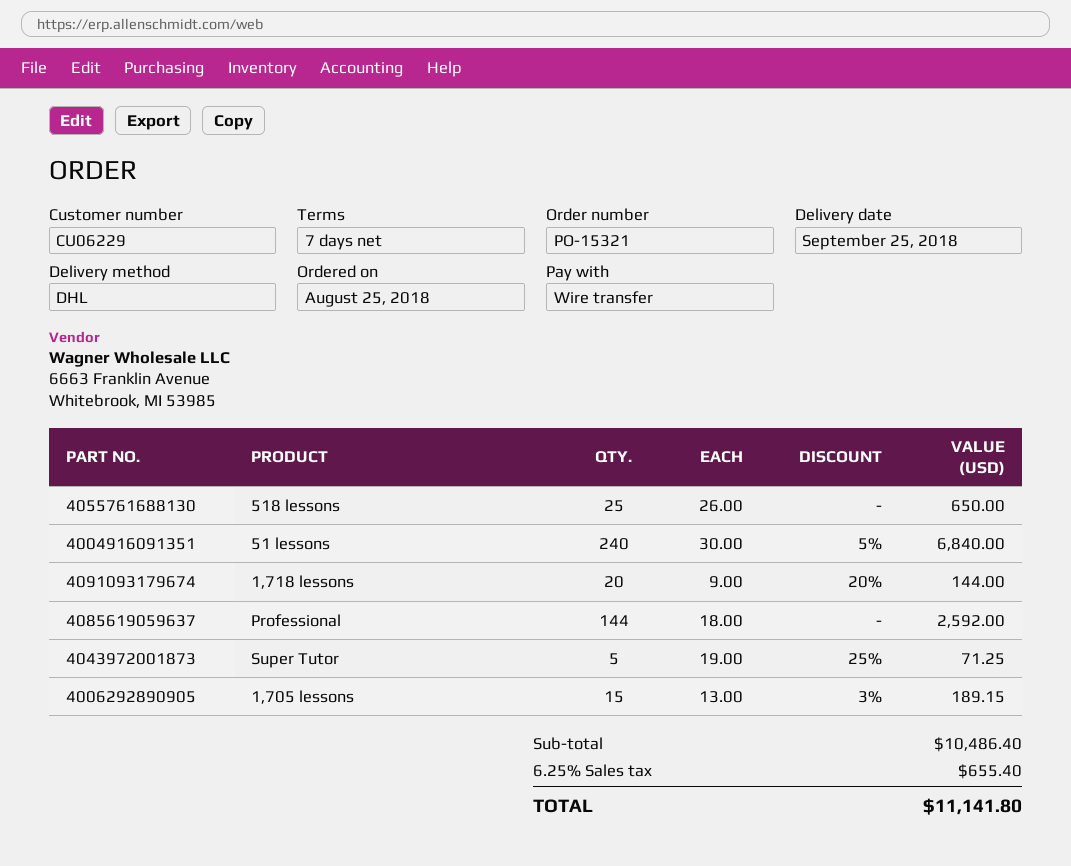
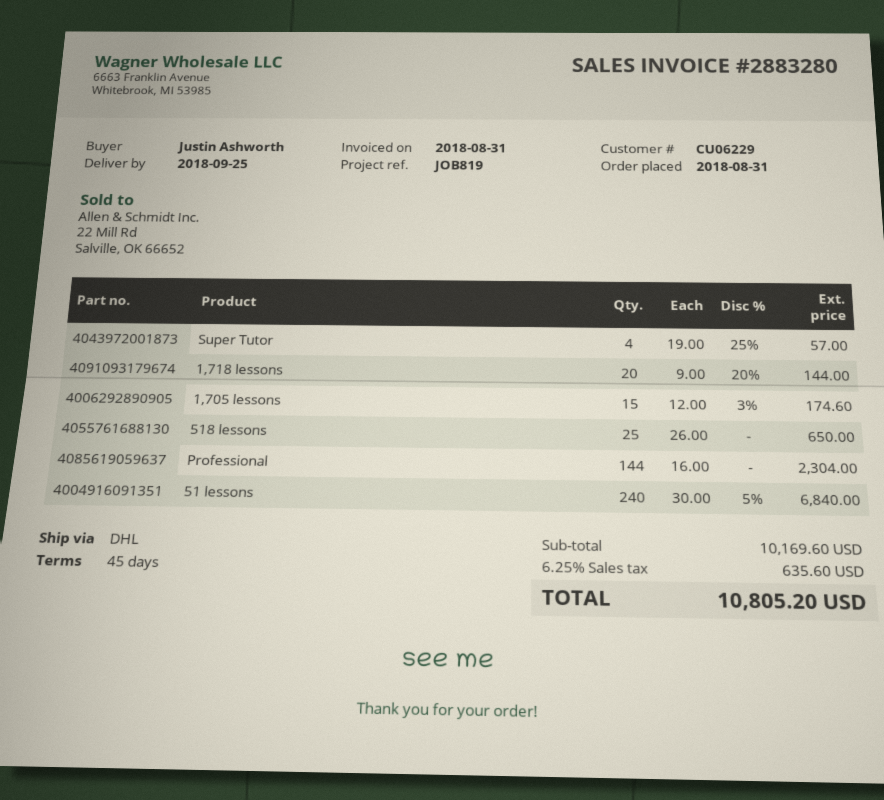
order date: 2018-08-25 -> 2018-08-31
payment terms: 7 days -> 45 days
Professional: 144 x 18.00 = 2592.00 -> 144 x 16.00 = 2304.00
Super Tutor: 5 x 19.00 - 25% = 71.25 -> 4 x 19.00 - 25% = 57.00
1,705 lessons: 15 x 13.00 - 3% = 189.15 -> 15 x 12.00 - 3% = 174.60
subtotal: 10486.40 -> 10169.60
tax: 6.25% = 655.40 -> 6.25% = 635.60
total: 11141.80 -> 10805.20

